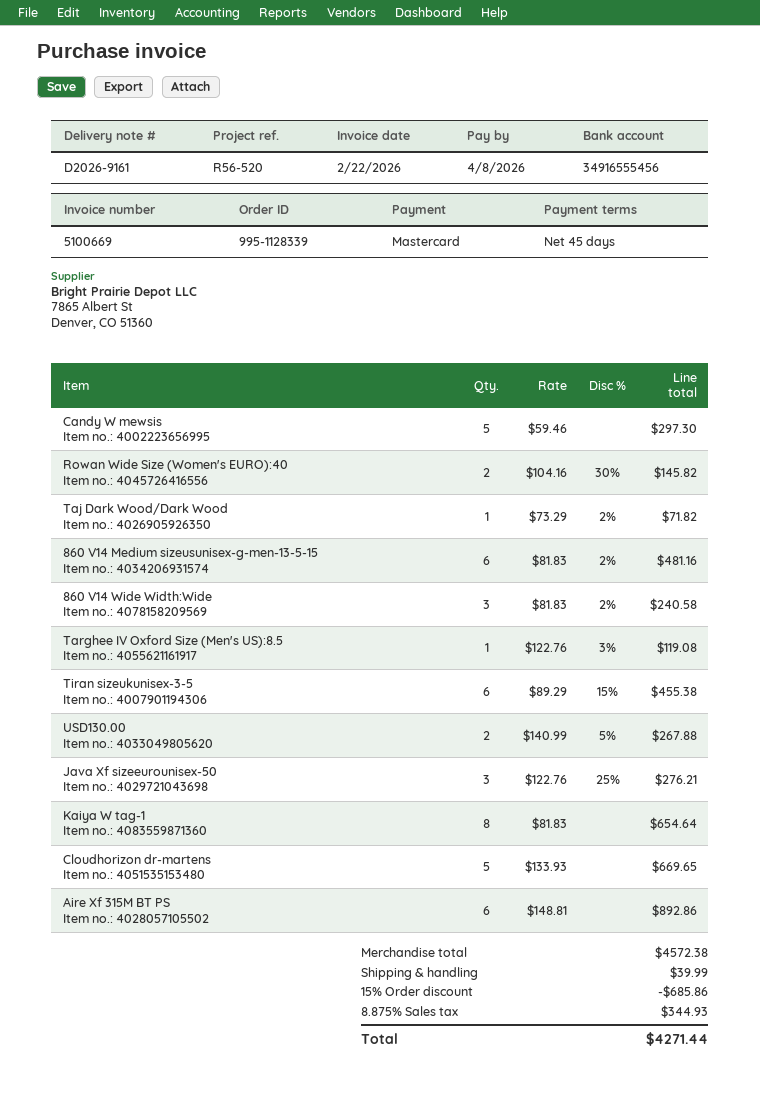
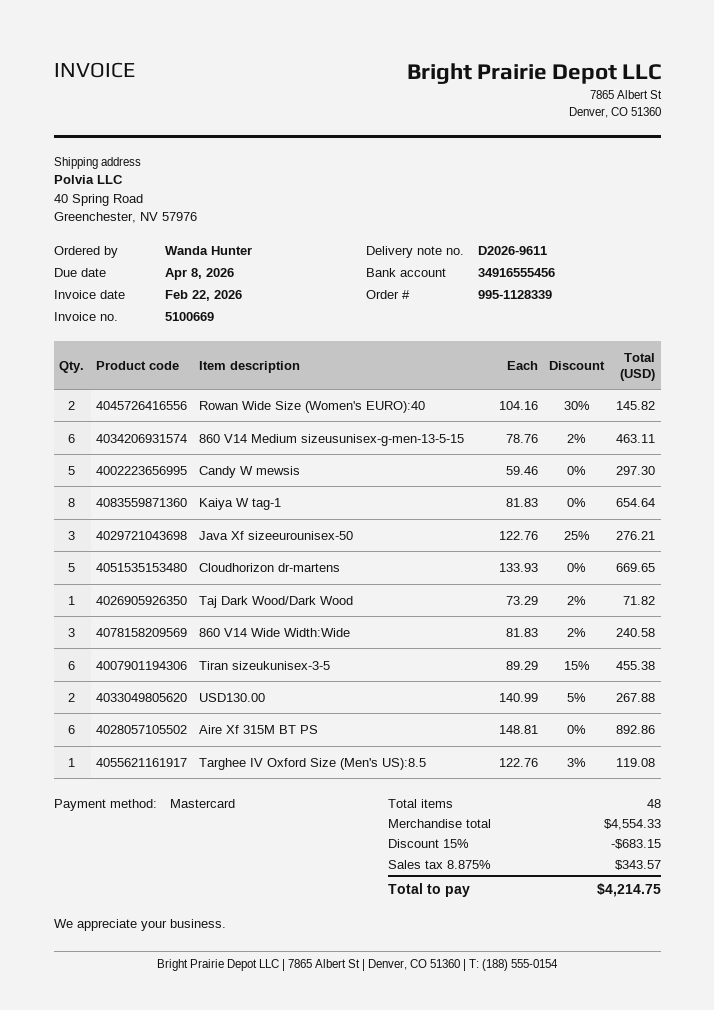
delivery note number: D2026-9161 -> D2026-9611
860 V14 Medium sizeusunisex-g-men-13-5-15: 6 x 81.83 - 2% = 481.16 -> 6 x 78.76 - 2% = 463.11
subtotal: 4572.38 -> 4554.33
discount: 15% = 685.86 -> 15% = 683.15
shipping: 39.99 -> none
tax: 8.875% = 344.93 -> 8.875% = 343.57
total: 4271.44 -> 4214.75

